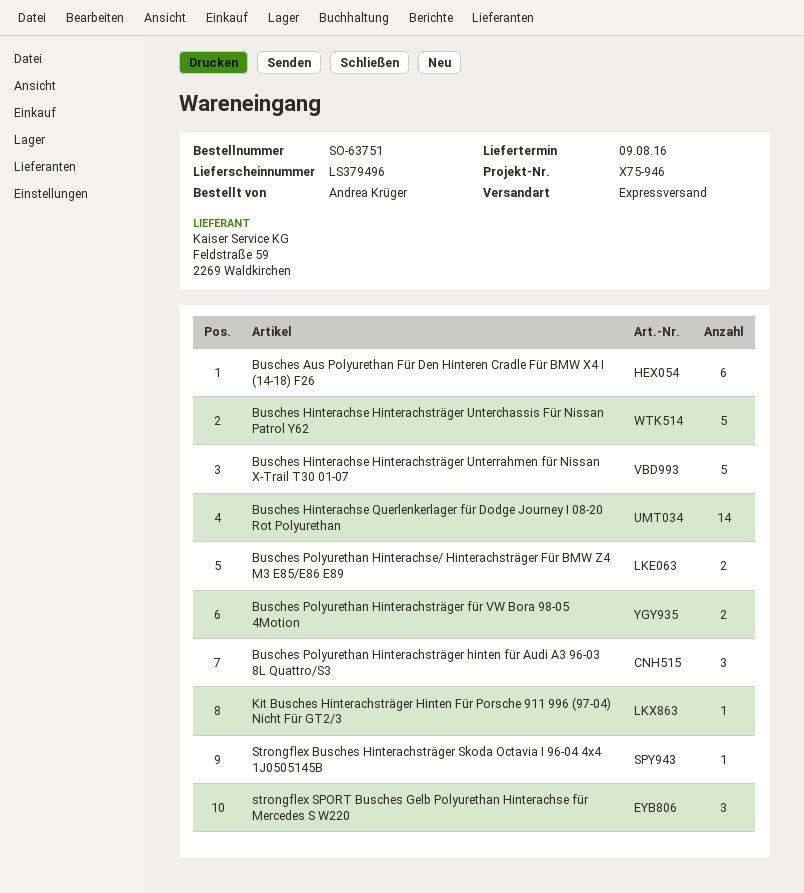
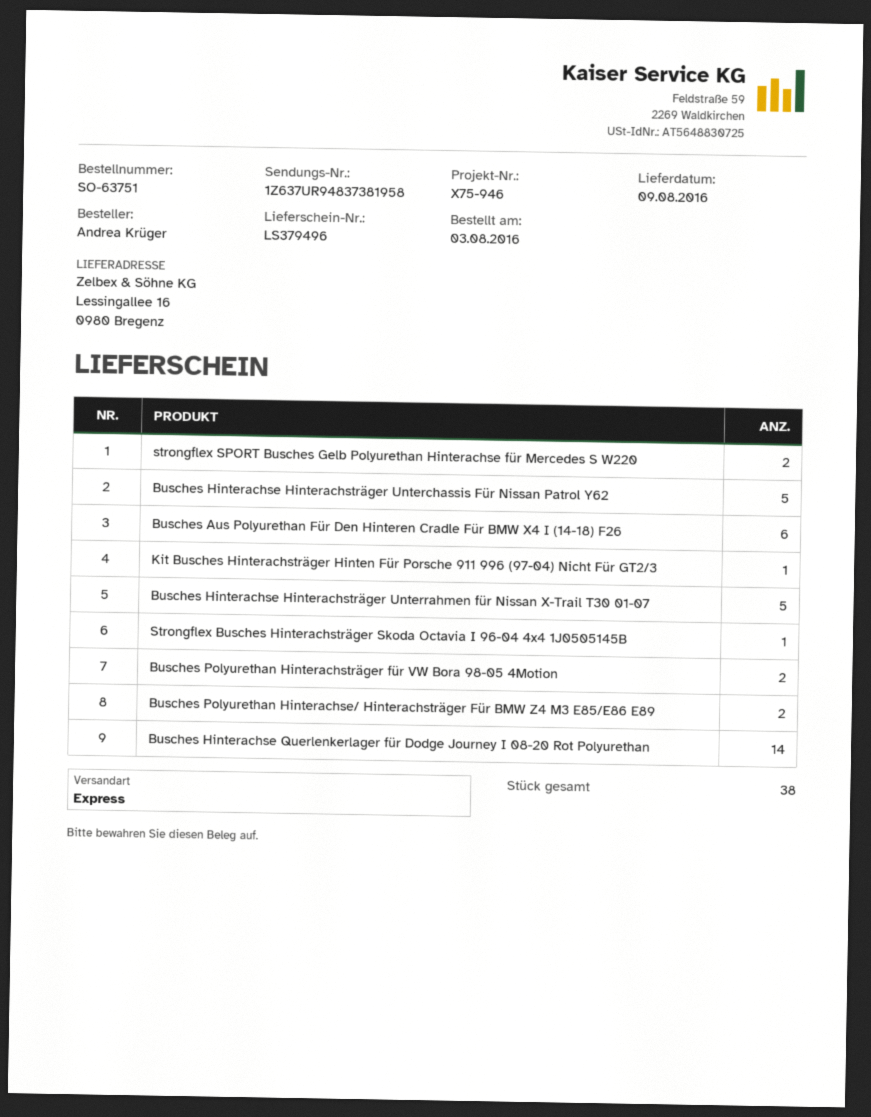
Busches Polyurethan Hinterachsträger hinten für Audi A3 96-03 8L Quattro/S3: 3 -> none
strongflex SPORT Busches Gelb Polyurethan Hinterachse für Mercedes S W220: 3 -> 2

